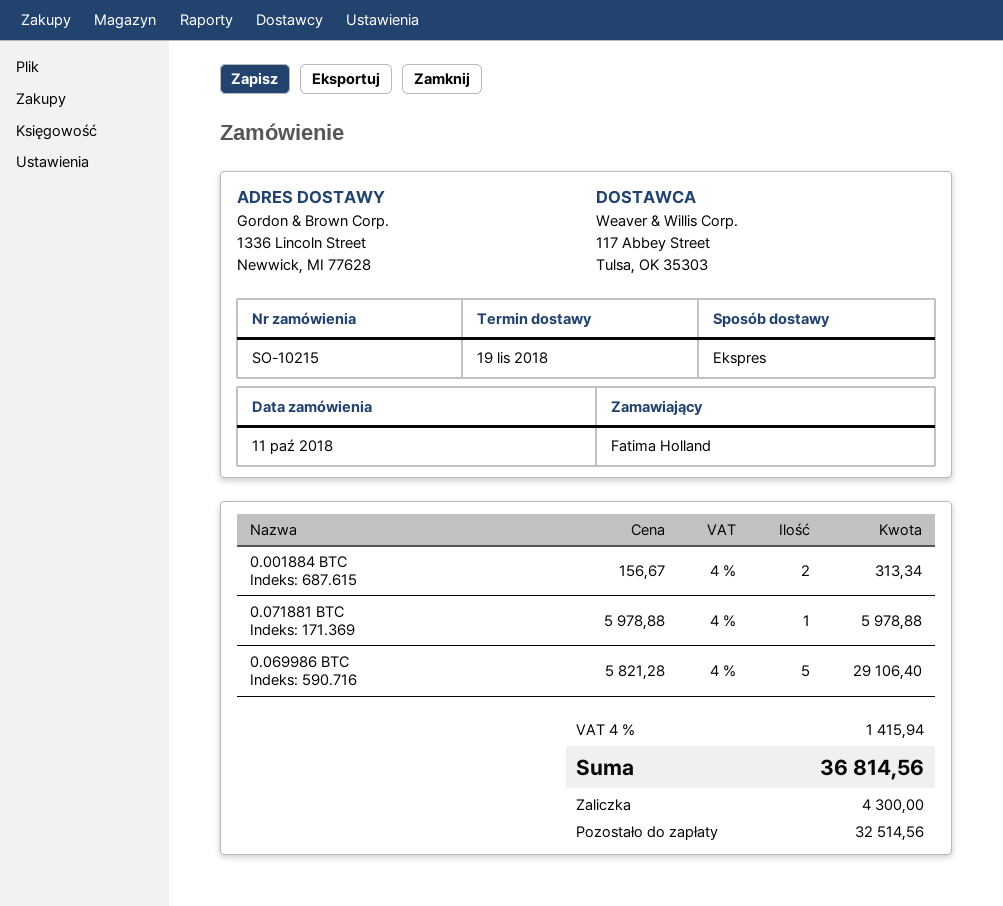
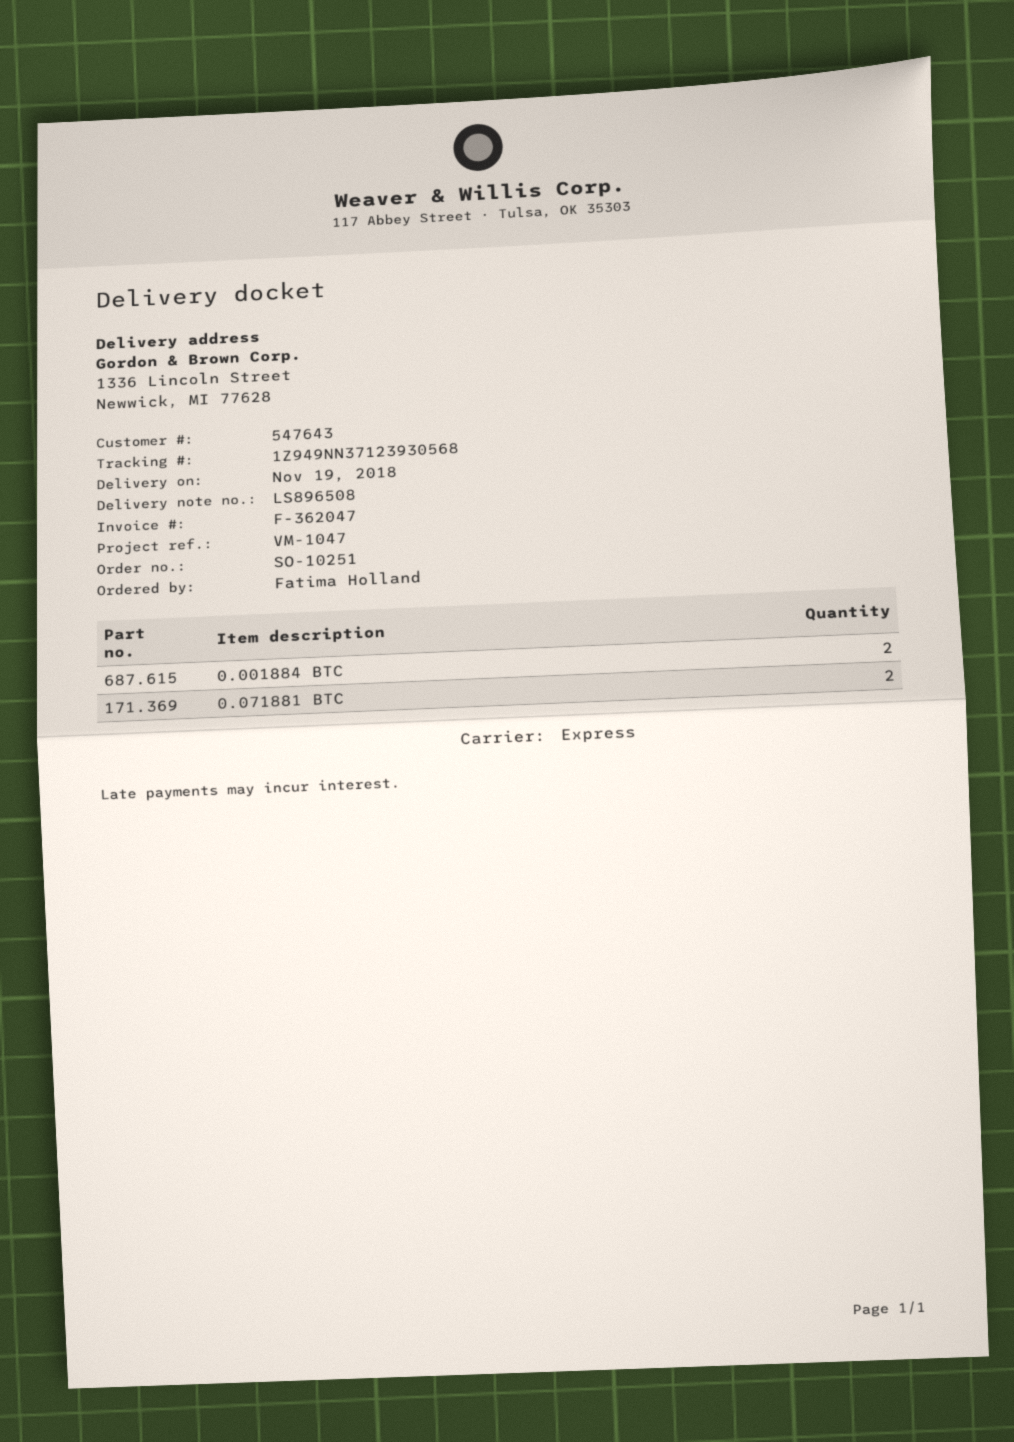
order number: SO-10215 -> SO-10251
0.071881 BTC: 1 -> 2
0.069986 BTC: 5 -> none

